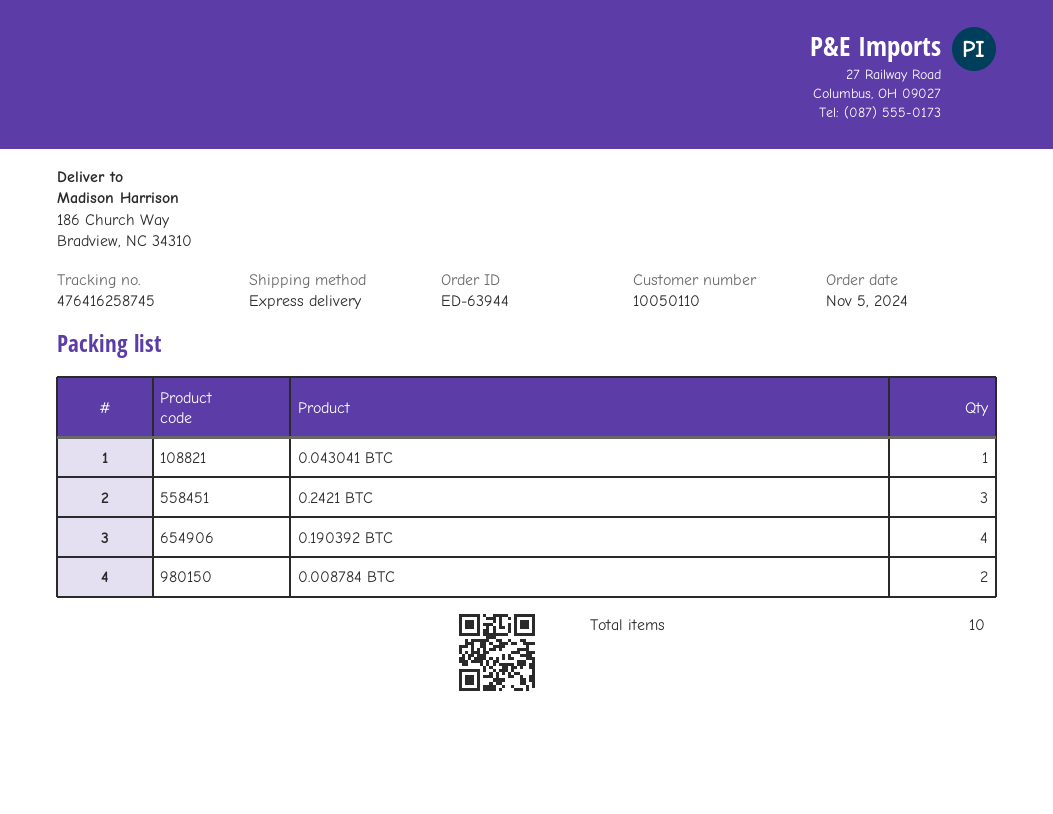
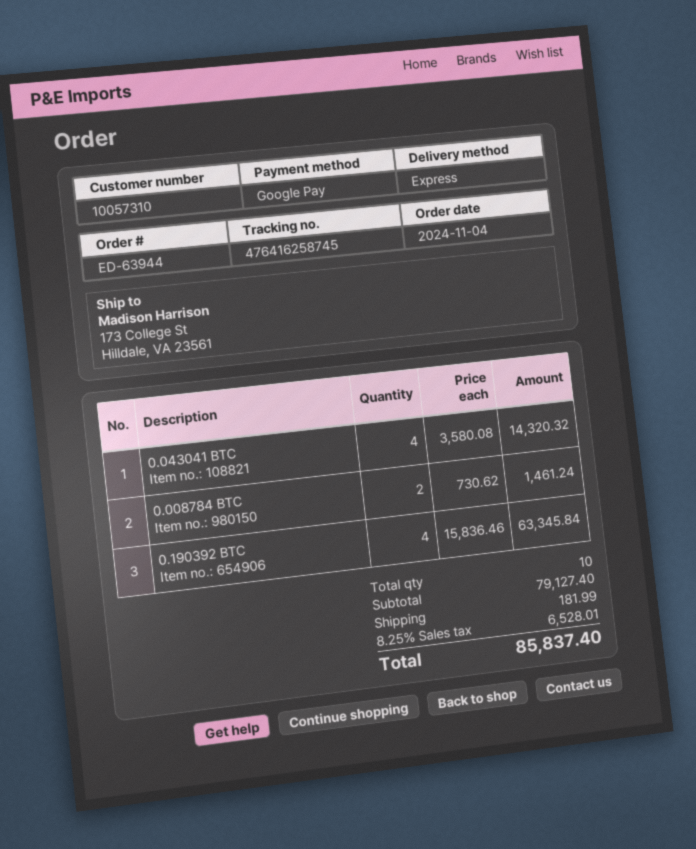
order date: 2024-11-05 -> 2024-11-04
customer number: 10050110 -> 10057310
ship to: 186 Church Way, Bradview, NC 34310 -> 173 College St, Hilldale, VA 23561
0.043041 BTC: 1 -> 4
0.2421 BTC: 3 -> none

